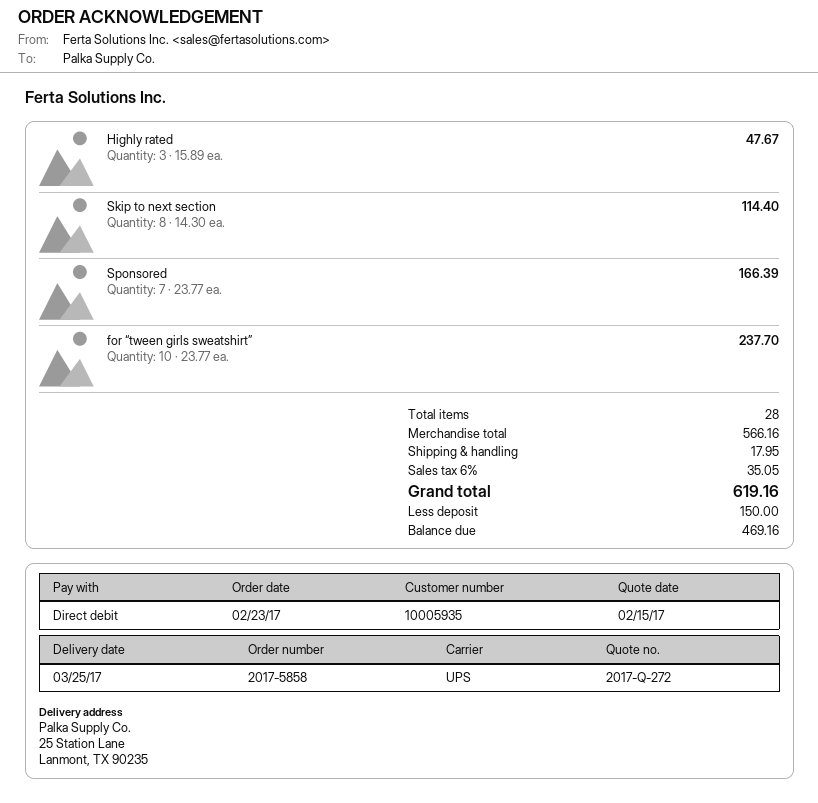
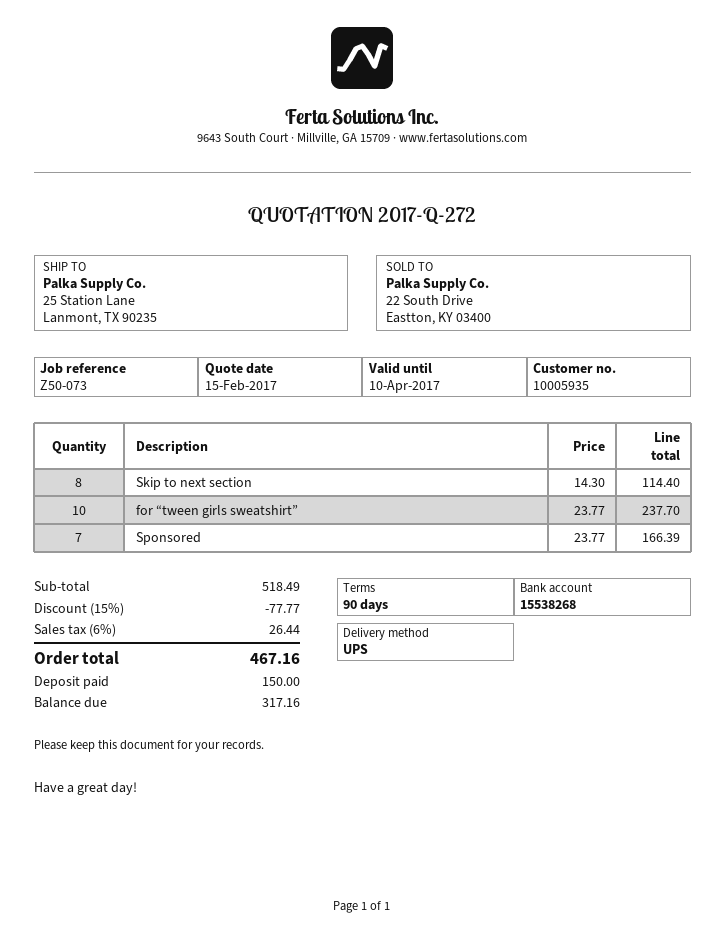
Highly rated: 3 x 15.89 = 47.67 -> none
subtotal: 566.16 -> 518.49
discount: none -> 15% = 77.77
shipping: 17.95 -> none
tax: 6% = 35.05 -> 6% = 26.44
total: 619.16 -> 467.16
balance: 469.16 -> 317.16

